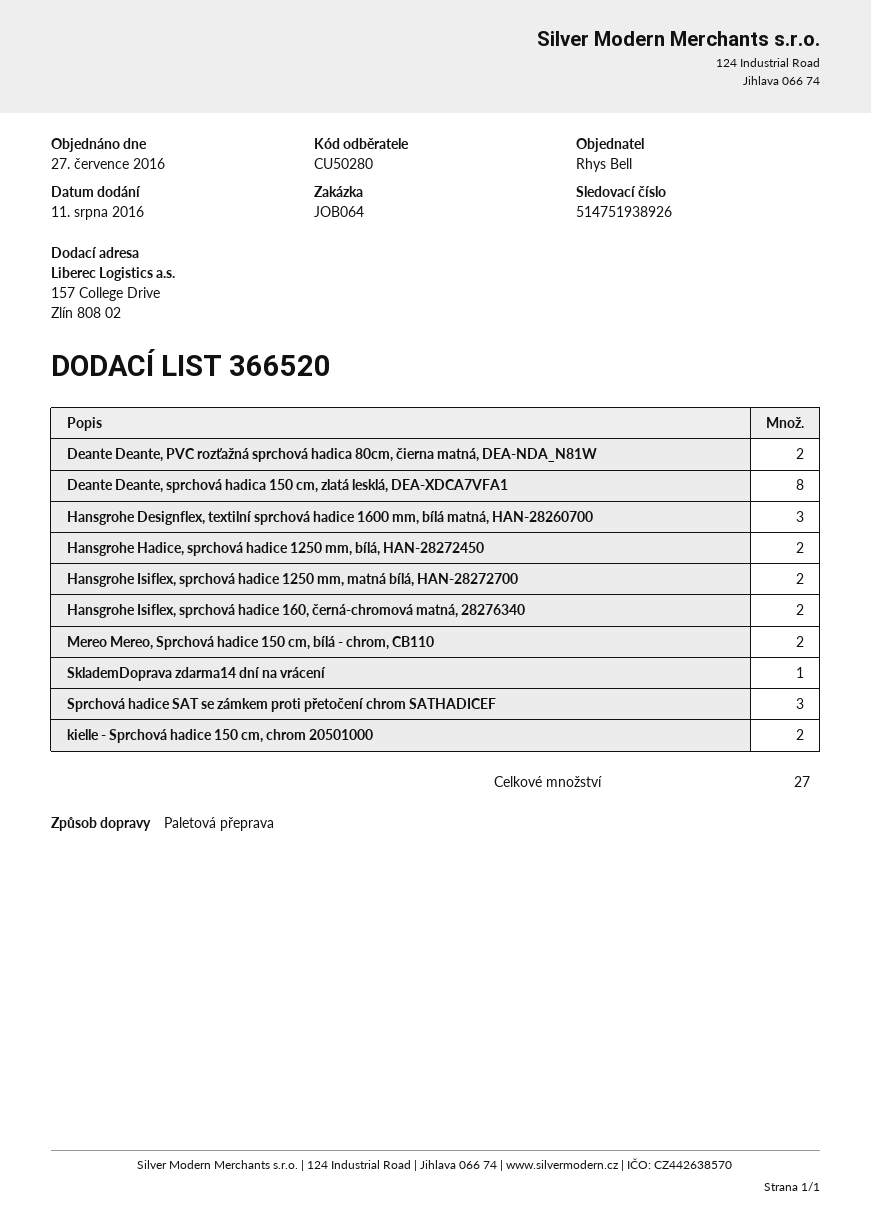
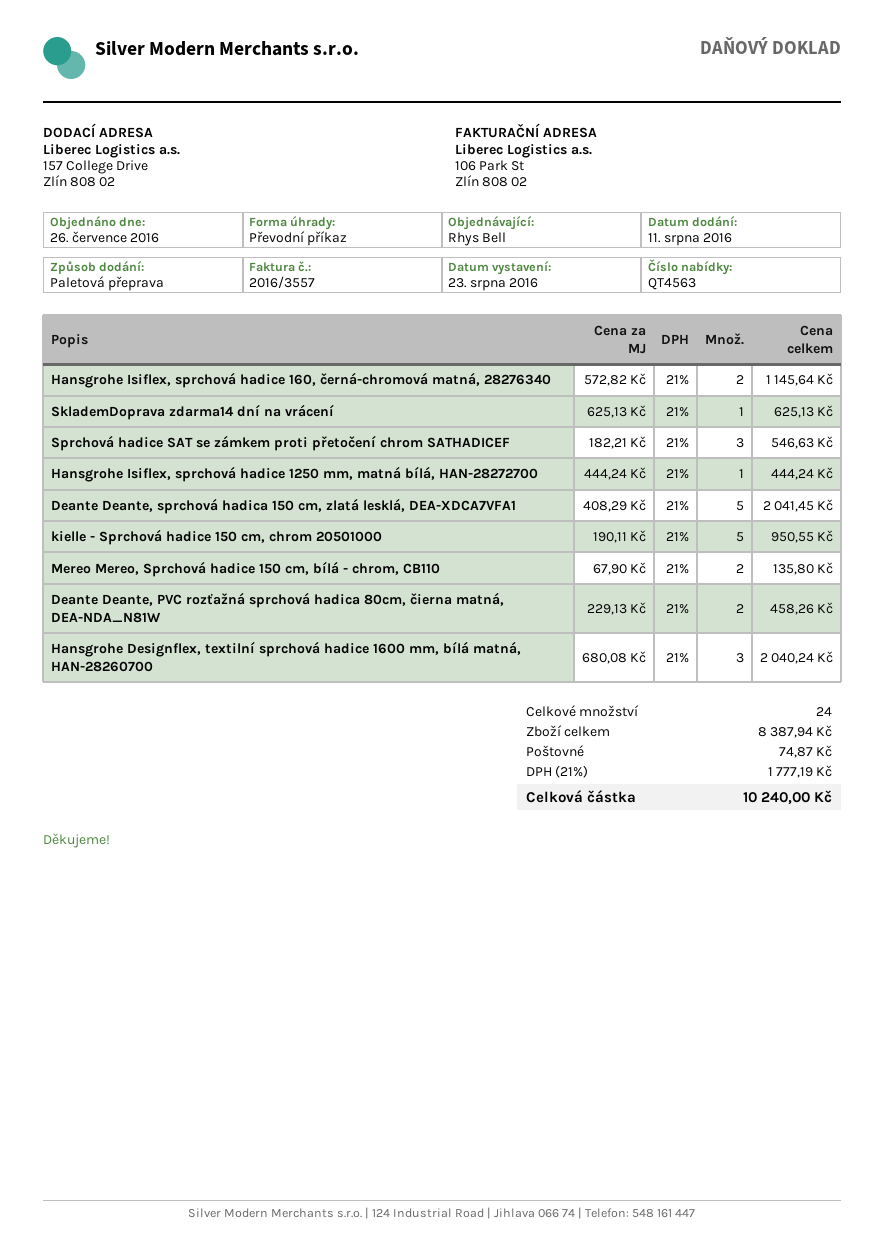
order date: 2016-07-27 -> 2016-07-26
Deante Deante, sprchová hadica 150 cm, zlatá lesklá, DEA-XDCA7VFA1: 8 -> 5
Hansgrohe Hadice, sprchová hadice 1250 mm, bílá, HAN-28272450: 2 -> none
Hansgrohe Isiflex, sprchová hadice 1250 mm, matná bílá, HAN-28272700: 2 -> 1
kielle - Sprchová hadice 150 cm, chrom 20501000: 2 -> 5
total quantity: 27 -> 24

